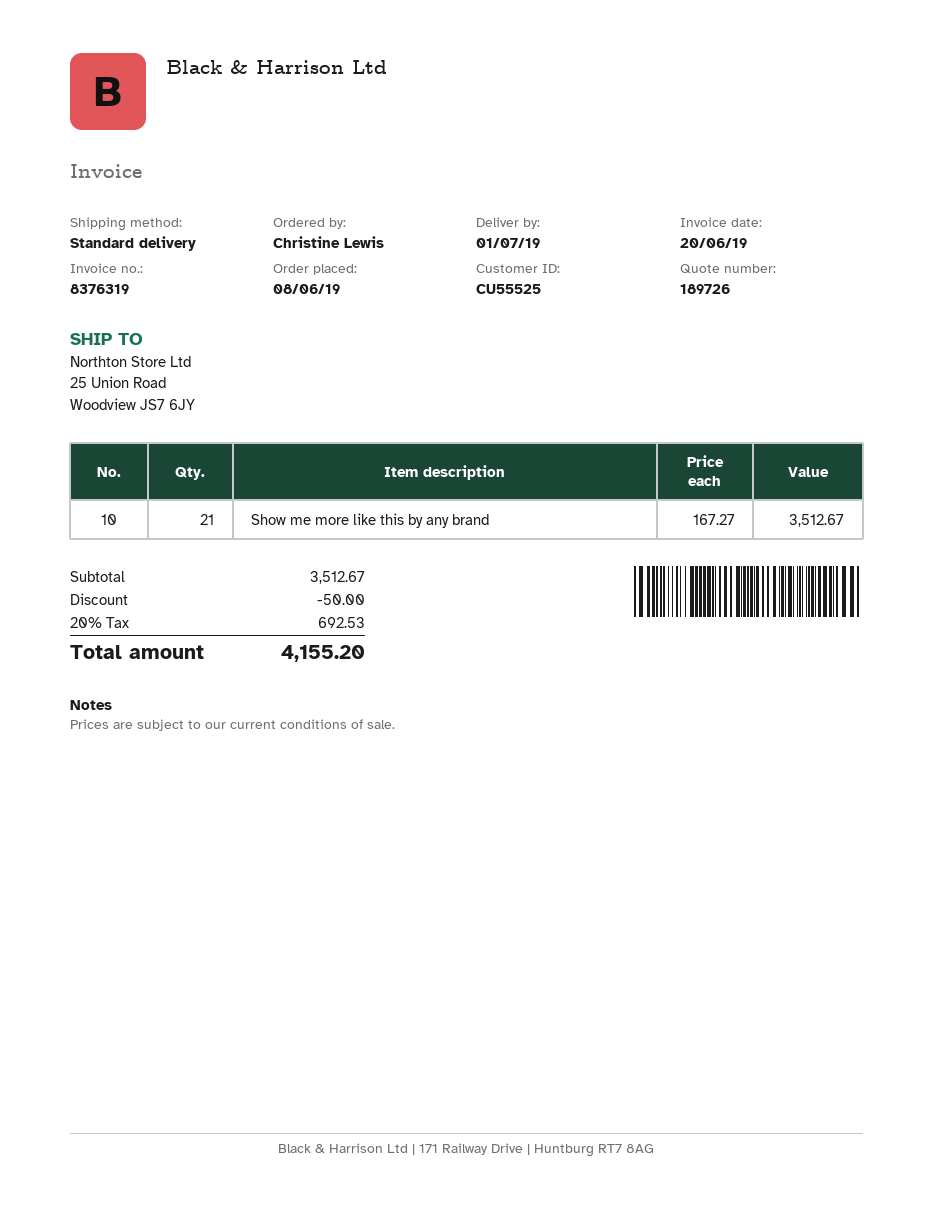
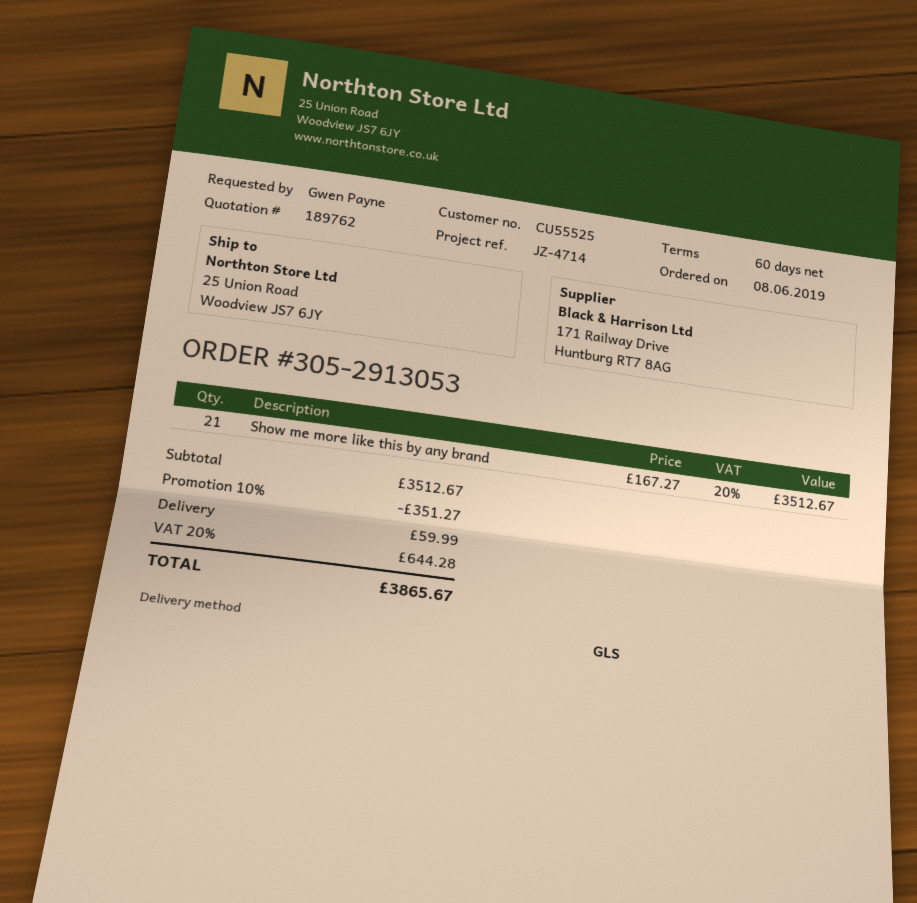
quote number: 189726 -> 189762
ordered by: Christine Lewis -> Gwen Payne
shipping method: standard -> GLS
discount: 50.00 -> 351.27
shipping: none -> 59.99
tax: 20% = 692.53 -> 20% = 644.28
total: 4155.20 -> 3865.67

